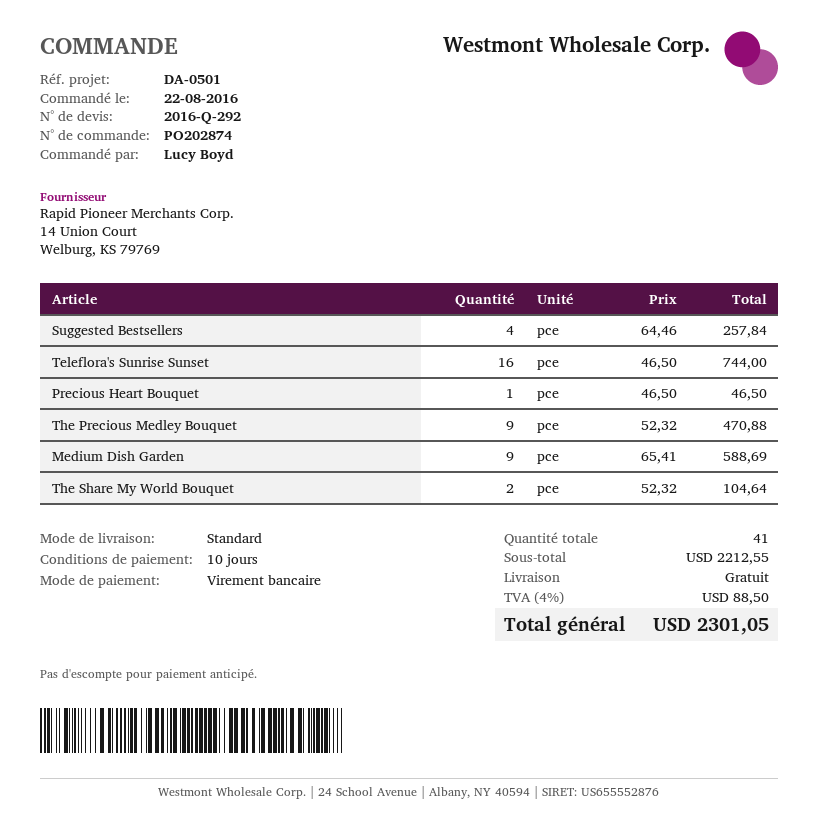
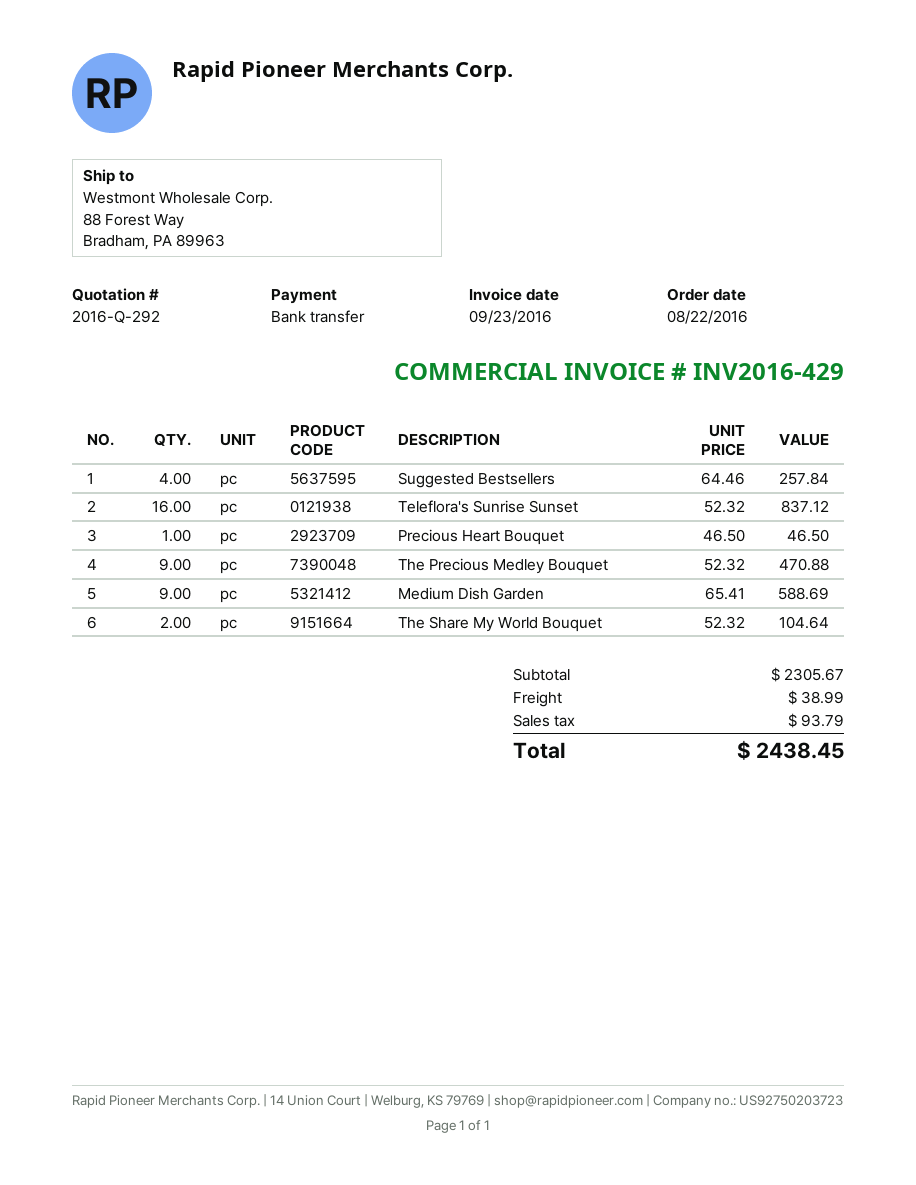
Teleflora's Sunrise Sunset: 16 x 46.50 = 744.00 -> 16 x 52.32 = 837.12
subtotal: 2212.55 -> 2305.67
shipping: 0.00 -> 38.99
tax: 88.50 -> 93.79
total: 2301.05 -> 2438.45

